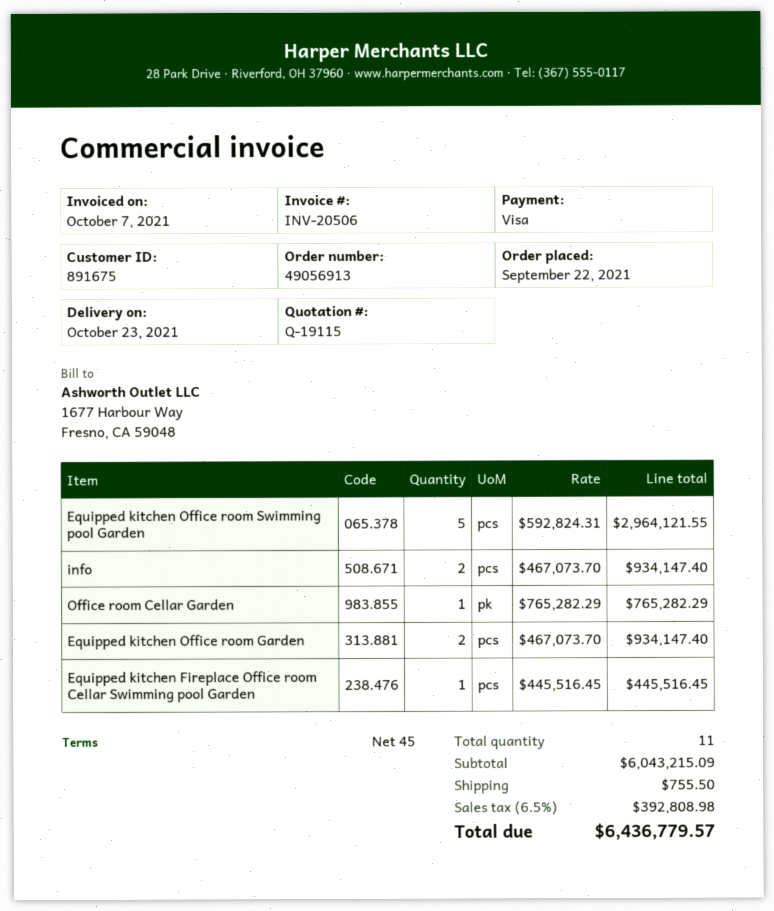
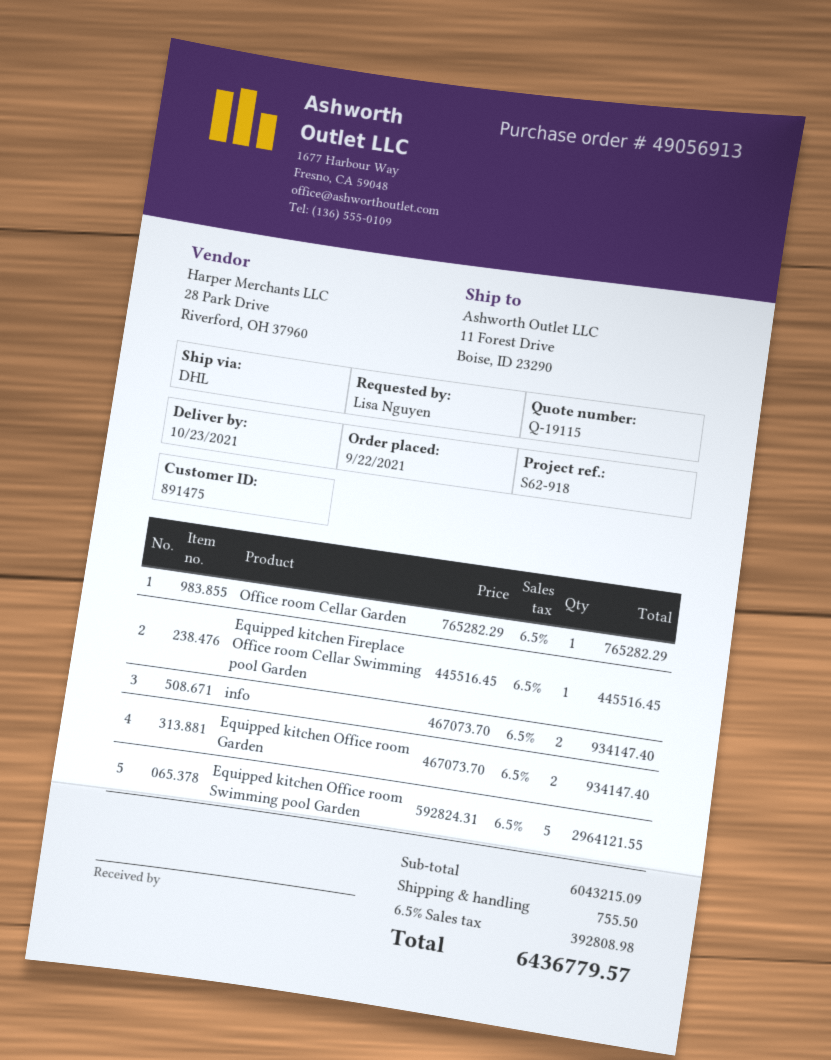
customer number: 891675 -> 891475

